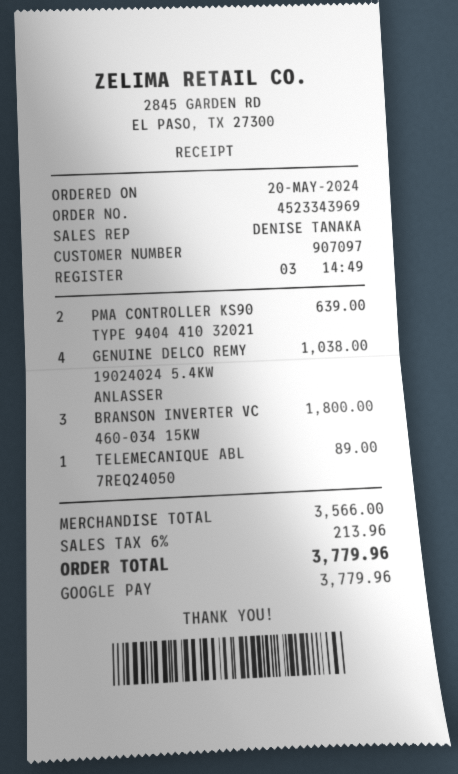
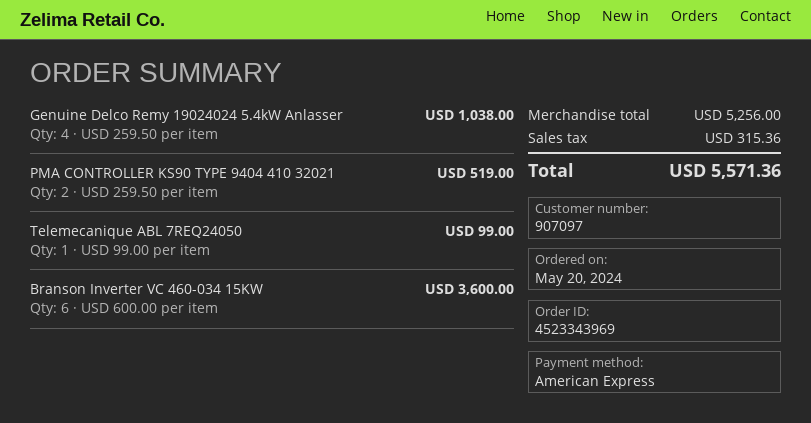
payment method: Google Pay -> American Express
PMA CONTROLLER KS90 TYPE 9404 410 32021: 2 for 639.00 -> 2 for 519.00
BRANSON INVERTER VC 460-034 15KW: 3 for 1800.00 -> 6 for 3600.00
TELEMECANIQUE ABL 7REQ24050: 1 for 89.00 -> 1 for 99.00
subtotal: 3566.00 -> 5256.00
tax: 213.96 -> 315.36
total: 3779.96 -> 5571.36

